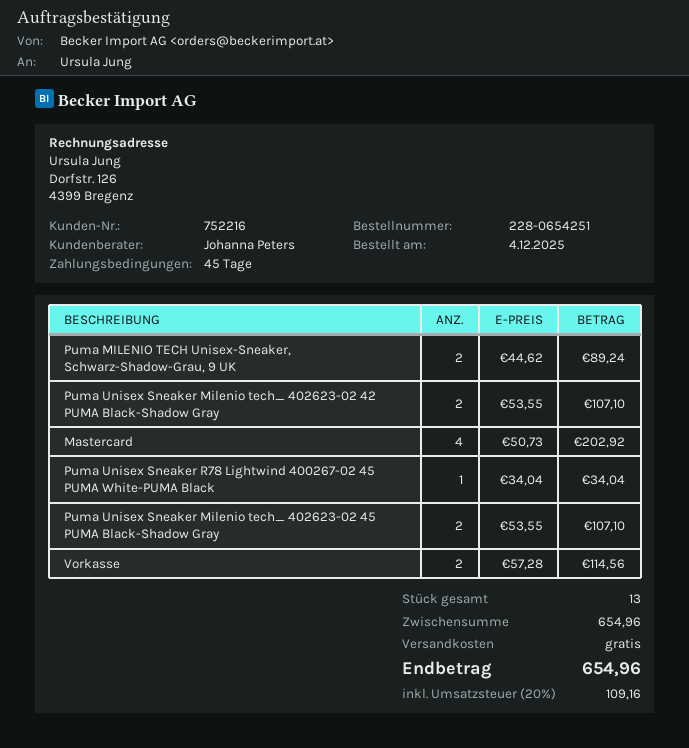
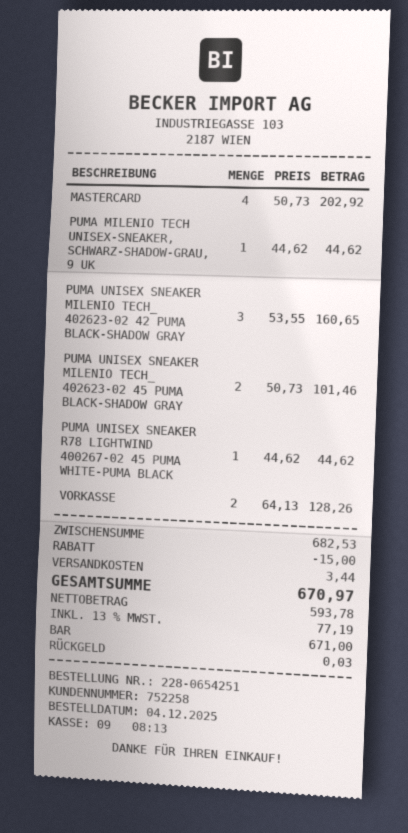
customer number: 752216 -> 752258
Puma MILENIO TECH Unisex-Sneaker, Schwarz-Shadow-Grau, 9 UK: 2 x 44.62 = 89.24 -> 1 x 44.62 = 44.62
Puma Unisex Sneaker Milenio tech_ 402623-02 42 PUMA Black-Shadow Gray: 2 x 53.55 = 107.10 -> 3 x 53.55 = 160.65
Puma Unisex Sneaker R78 Lightwind 400267-02 45 PUMA White-PUMA Black: 1 x 34.04 = 34.04 -> 1 x 44.62 = 44.62
Puma Unisex Sneaker Milenio tech_ 402623-02 45 PUMA Black-Shadow Gray: 2 x 53.55 = 107.10 -> 2 x 50.73 = 101.46
Vorkasse: 2 x 57.28 = 114.56 -> 2 x 64.13 = 128.26
subtotal: 654.96 -> 682.53
discount: none -> 15.00
shipping: 0.00 -> 3.44
tax: 20% = 109.16 -> 13% = 77.19
total: 654.96 -> 670.97

